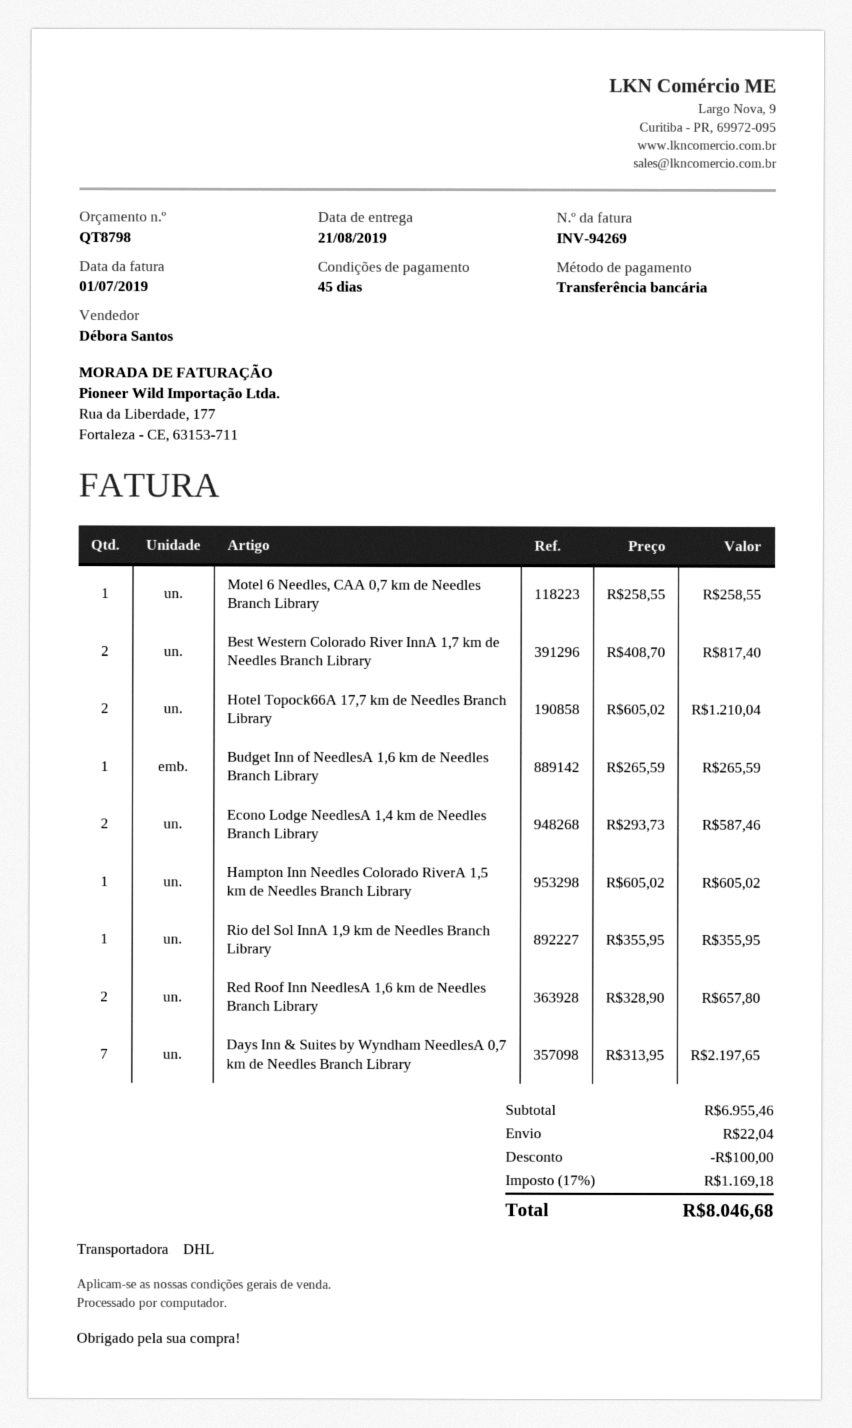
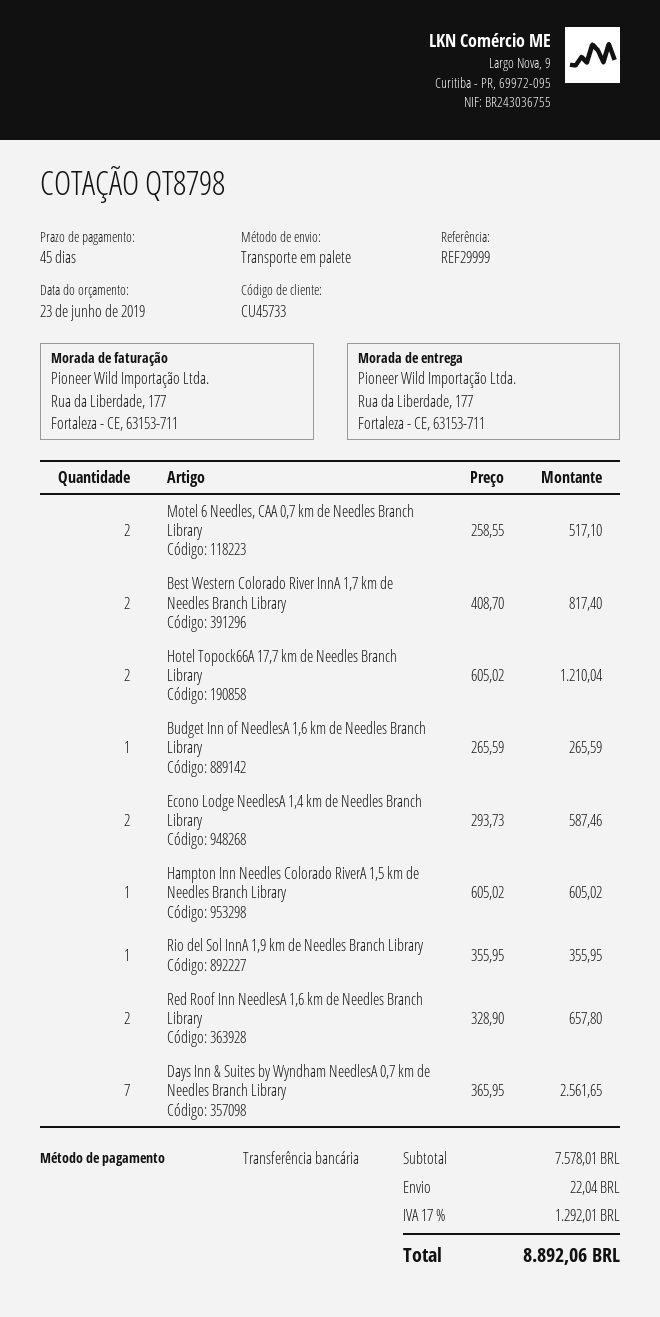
shipping method: DHL -> pallet freight
Motel 6 Needles, CAA 0,7 km de Needles Branch Library: 1 x 258.55 = 258.55 -> 2 x 258.55 = 517.10
Days Inn & Suites by Wyndham NeedlesA 0,7 km de Needles Branch Library: 7 x 313.95 = 2197.65 -> 7 x 365.95 = 2561.65
subtotal: 6955.46 -> 7578.01
discount: 100.00 -> none
tax: 17% = 1169.18 -> 17% = 1292.01
total: 8046.68 -> 8892.06

